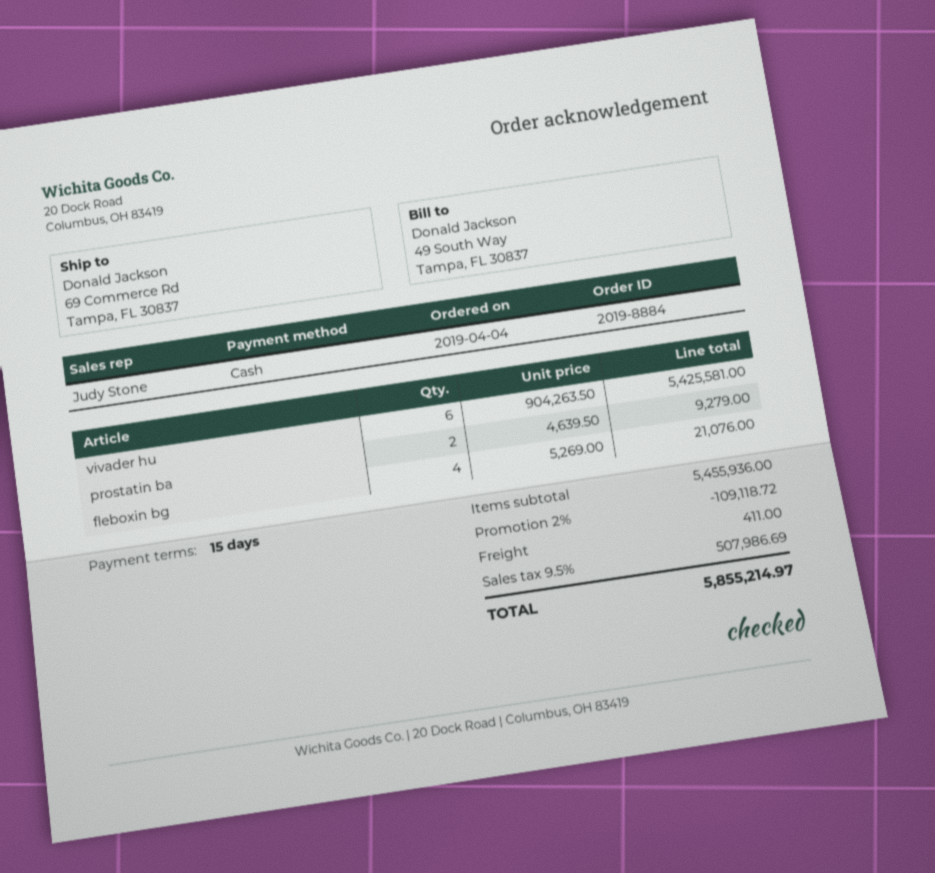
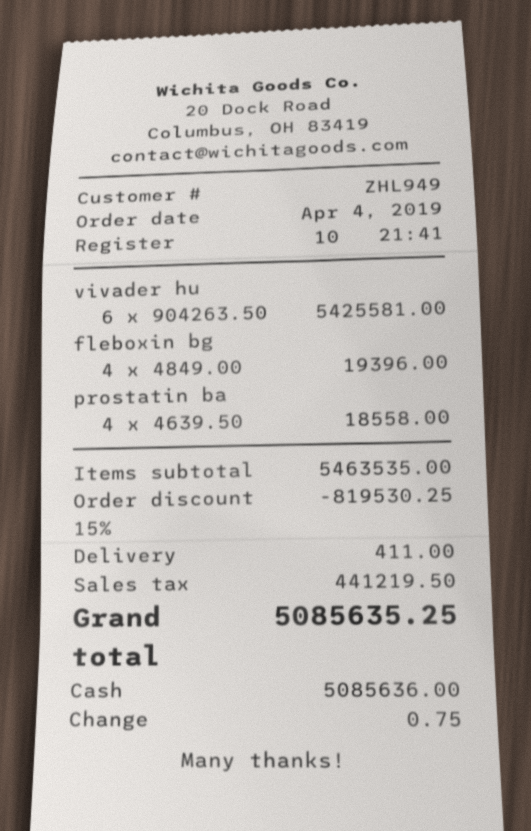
prostatin ba: 2 x 4639.50 = 9279.00 -> 4 x 4639.50 = 18558.00
fleboxin bg: 4 x 5269.00 = 21076.00 -> 4 x 4849.00 = 19396.00
subtotal: 5455936.00 -> 5463535.00
discount: 2% = 109118.72 -> 15% = 819530.25
tax: 507986.69 -> 441219.50
total: 5855214.97 -> 5085635.25

